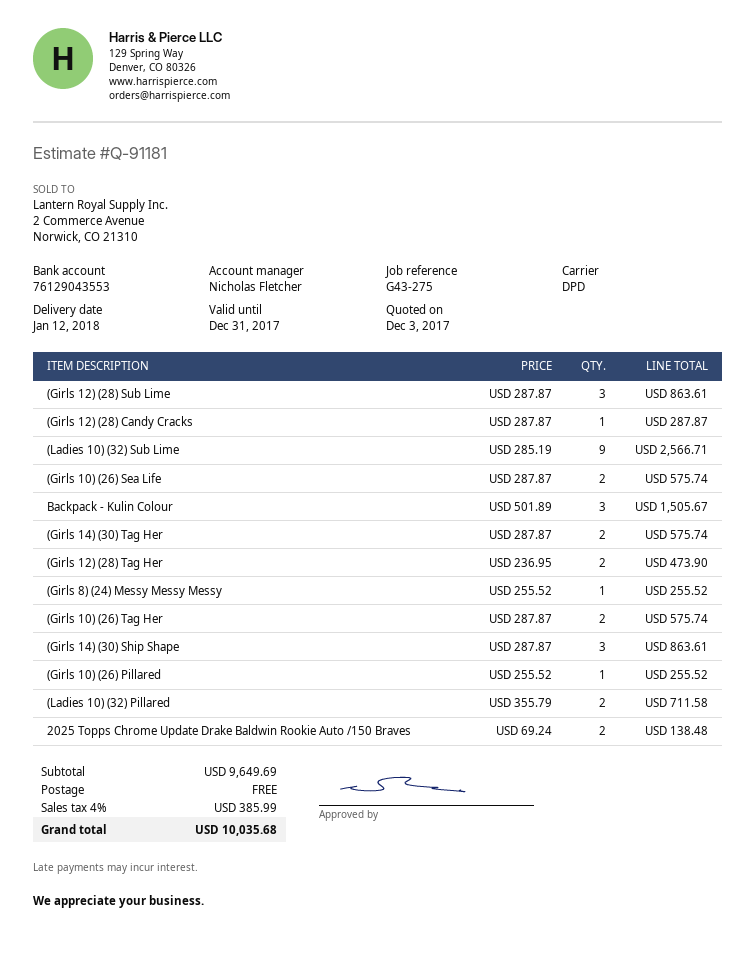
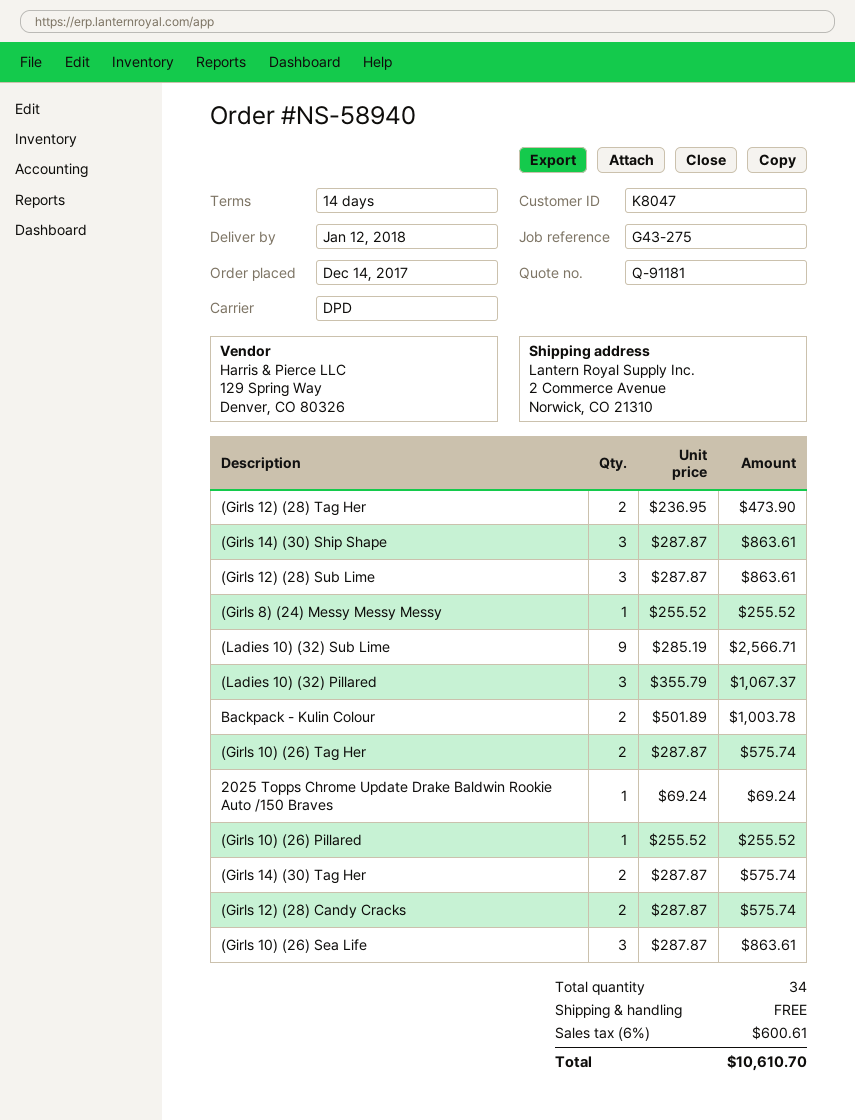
(Girls 12) (28) Candy Cracks: 1 x 287.87 = 287.87 -> 2 x 287.87 = 575.74
(Girls 10) (26) Sea Life: 2 x 287.87 = 575.74 -> 3 x 287.87 = 863.61
Backpack - Kulin Colour: 3 x 501.89 = 1505.67 -> 2 x 501.89 = 1003.78
(Ladies 10) (32) Pillared: 2 x 355.79 = 711.58 -> 3 x 355.79 = 1067.37
2025 Topps Chrome Update Drake Baldwin Rookie Auto /150 Braves: 2 x 69.24 = 138.48 -> 1 x 69.24 = 69.24
tax: 4% = 385.99 -> 6% = 600.61
total: 10035.68 -> 10610.70

